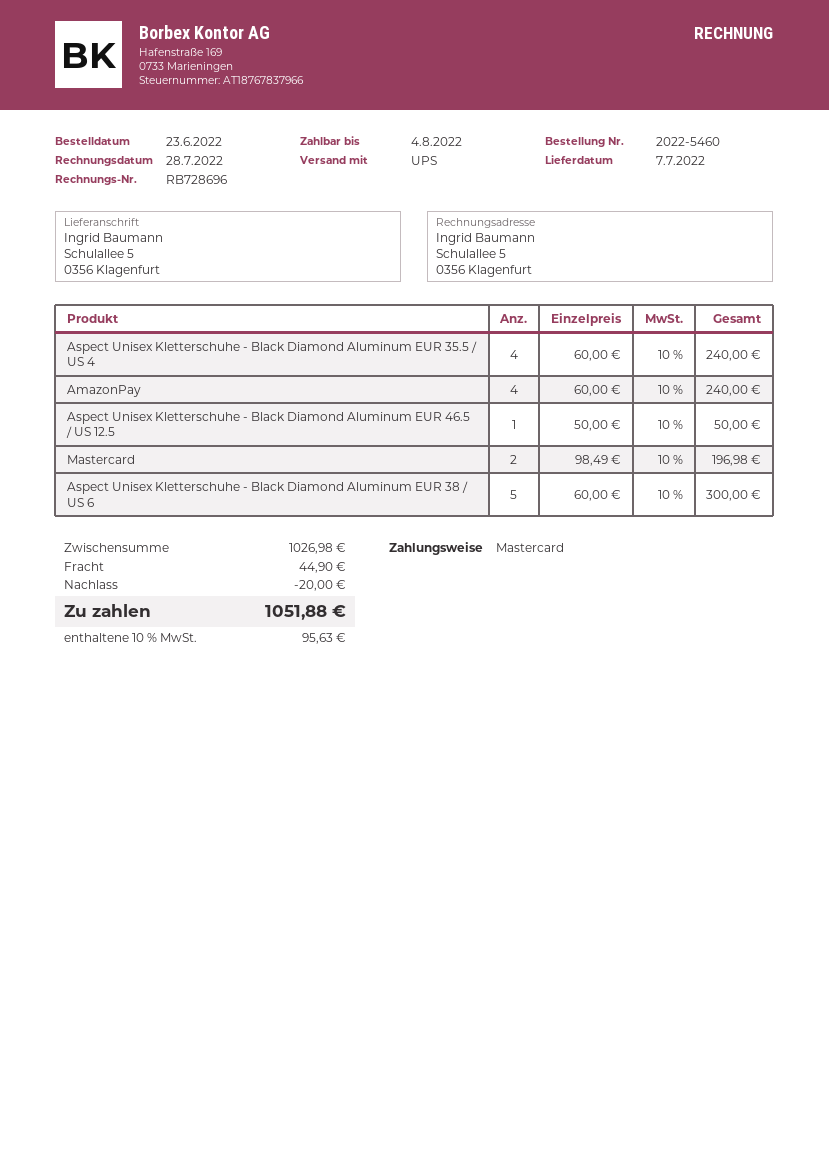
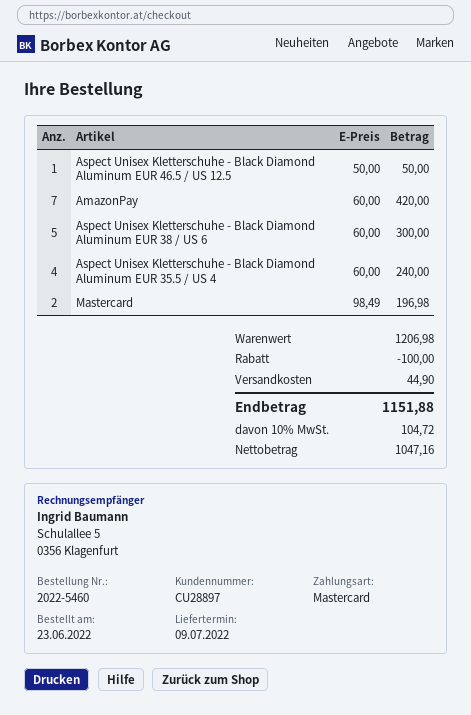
delivery date: 2022-07-07 -> 2022-07-09
AmazonPay: 4 x 60.00 = 240.00 -> 7 x 60.00 = 420.00
subtotal: 1026.98 -> 1206.98
discount: 20.00 -> 100.00
tax: 10% = 95.63 -> 10% = 104.72
total: 1051.88 -> 1151.88

